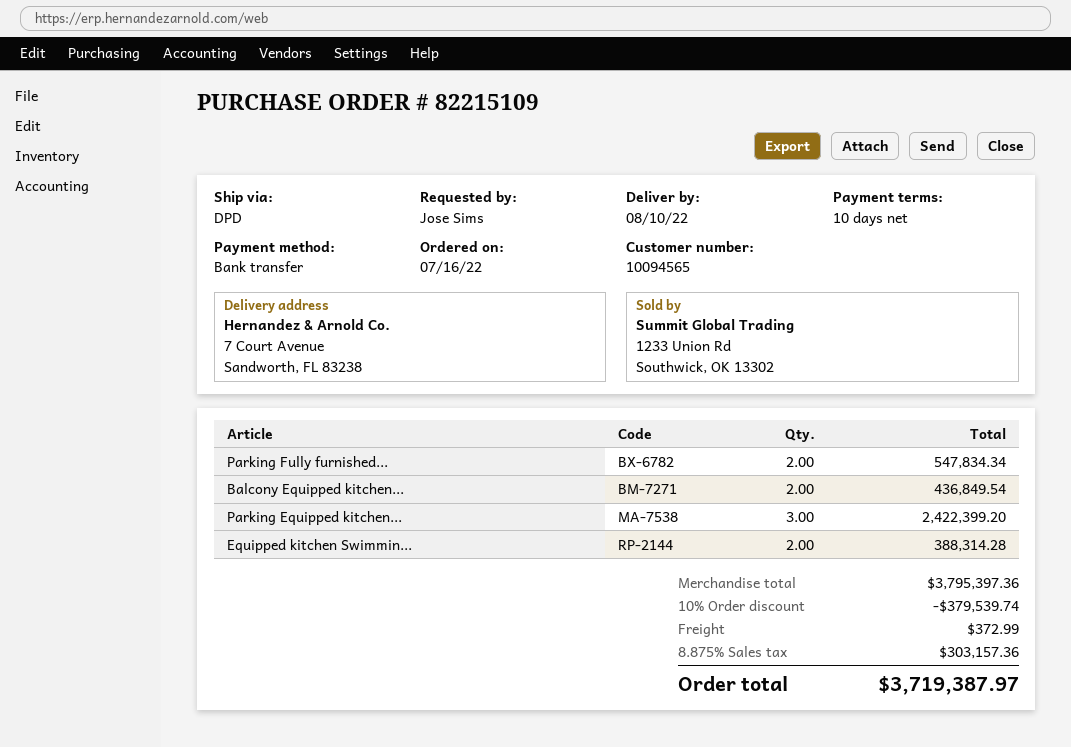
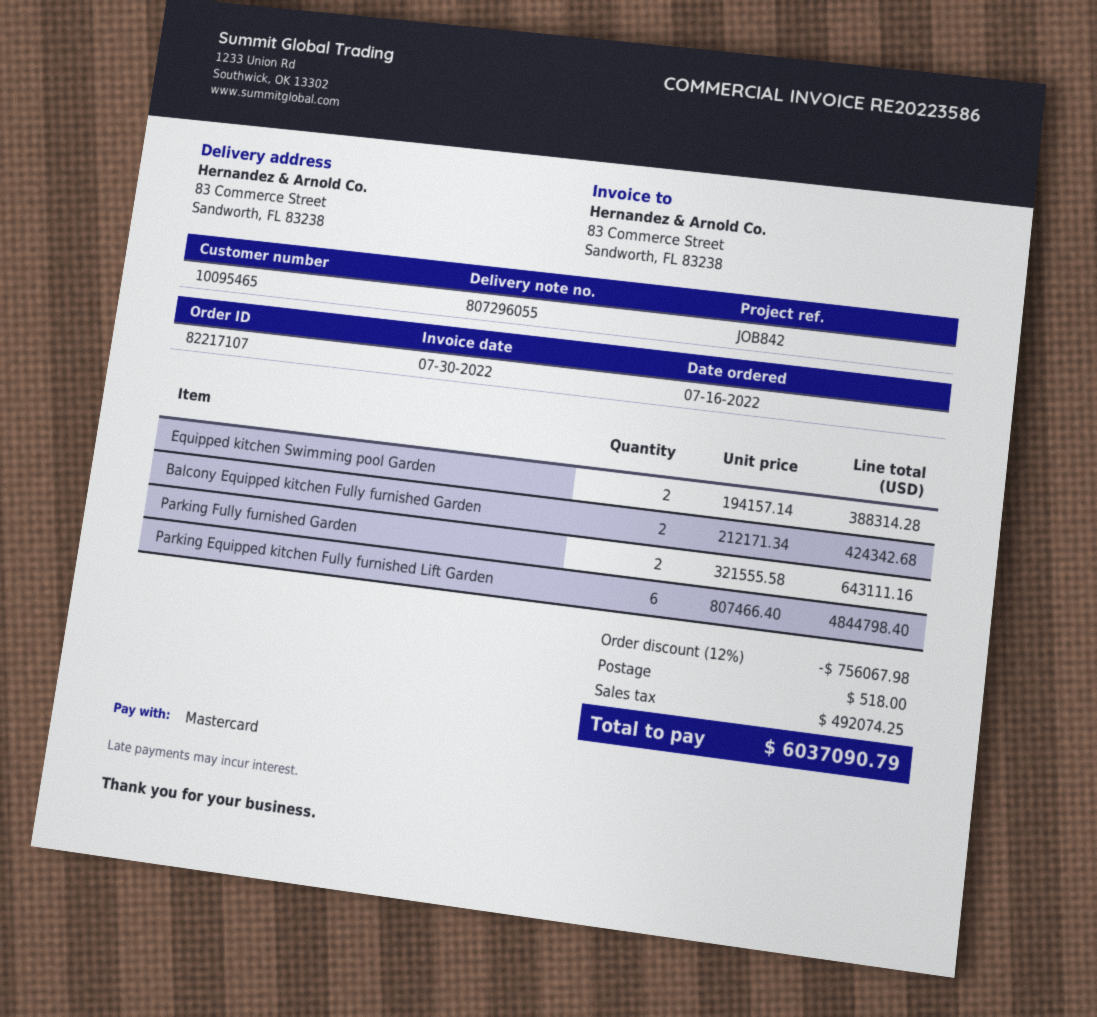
order number: 82215109 -> 82217107
customer number: 10094565 -> 10095465
payment method: bank transfer -> Mastercard
ship to: 7 Court Avenue, Sandworth, FL 83238 -> 83 Commerce Street, Sandworth, FL 83238
Parking Fully furnished...: 2 for 547834.34 -> 2 for 643111.16
Balcony Equipped kitchen...: 2 for 436849.54 -> 2 for 424342.68
Parking Equipped kitchen...: 3 for 2422399.20 -> 6 for 4844798.40
discount: 10% = 379539.74 -> 12% = 756067.98
shipping: 372.99 -> 518.00
tax: 303157.36 -> 492074.25
total: 3719387.97 -> 6037090.79

